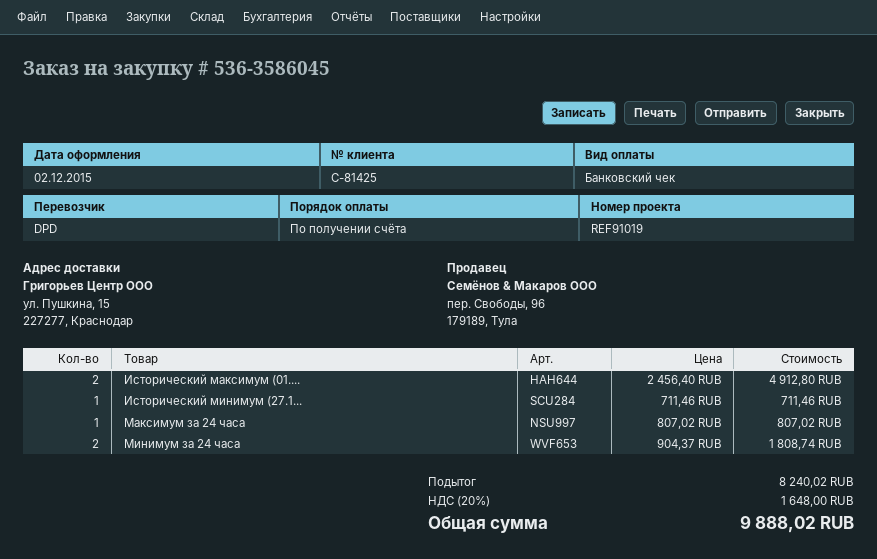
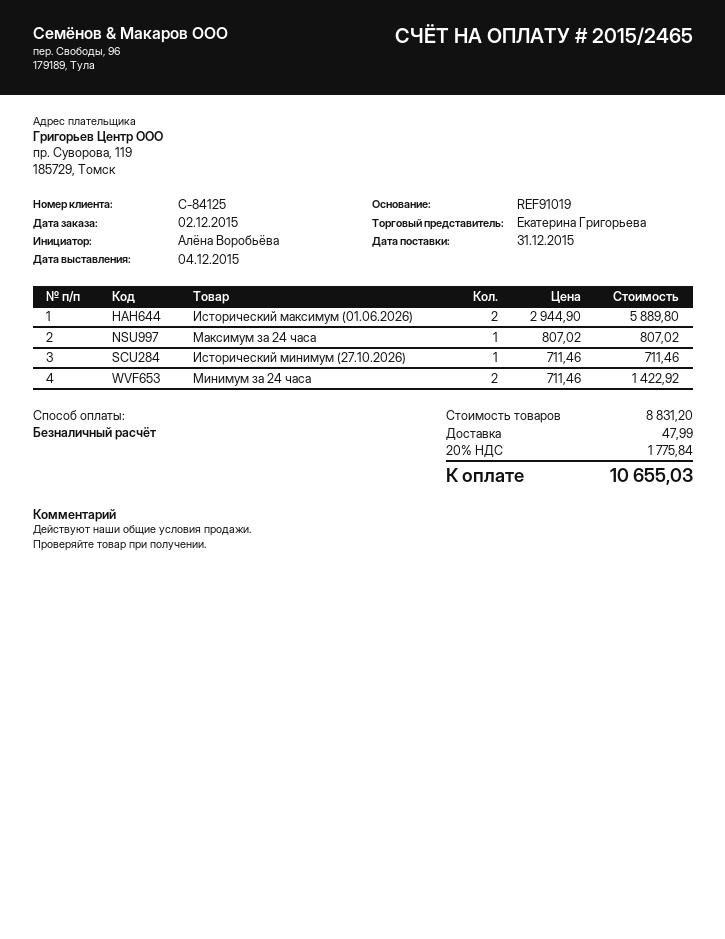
customer number: C-81425 -> C-84125
payment method: cheque -> bank transfer
Исторический максимум (01....: 2 x 2456.40 = 4912.80 -> 2 x 2944.90 = 5889.80
Минимум за 24 часа: 2 x 904.37 = 1808.74 -> 2 x 711.46 = 1422.92
subtotal: 8240.02 -> 8831.20
shipping: none -> 47.99
tax: 20% = 1648.00 -> 20% = 1775.84
total: 9888.02 -> 10655.03

